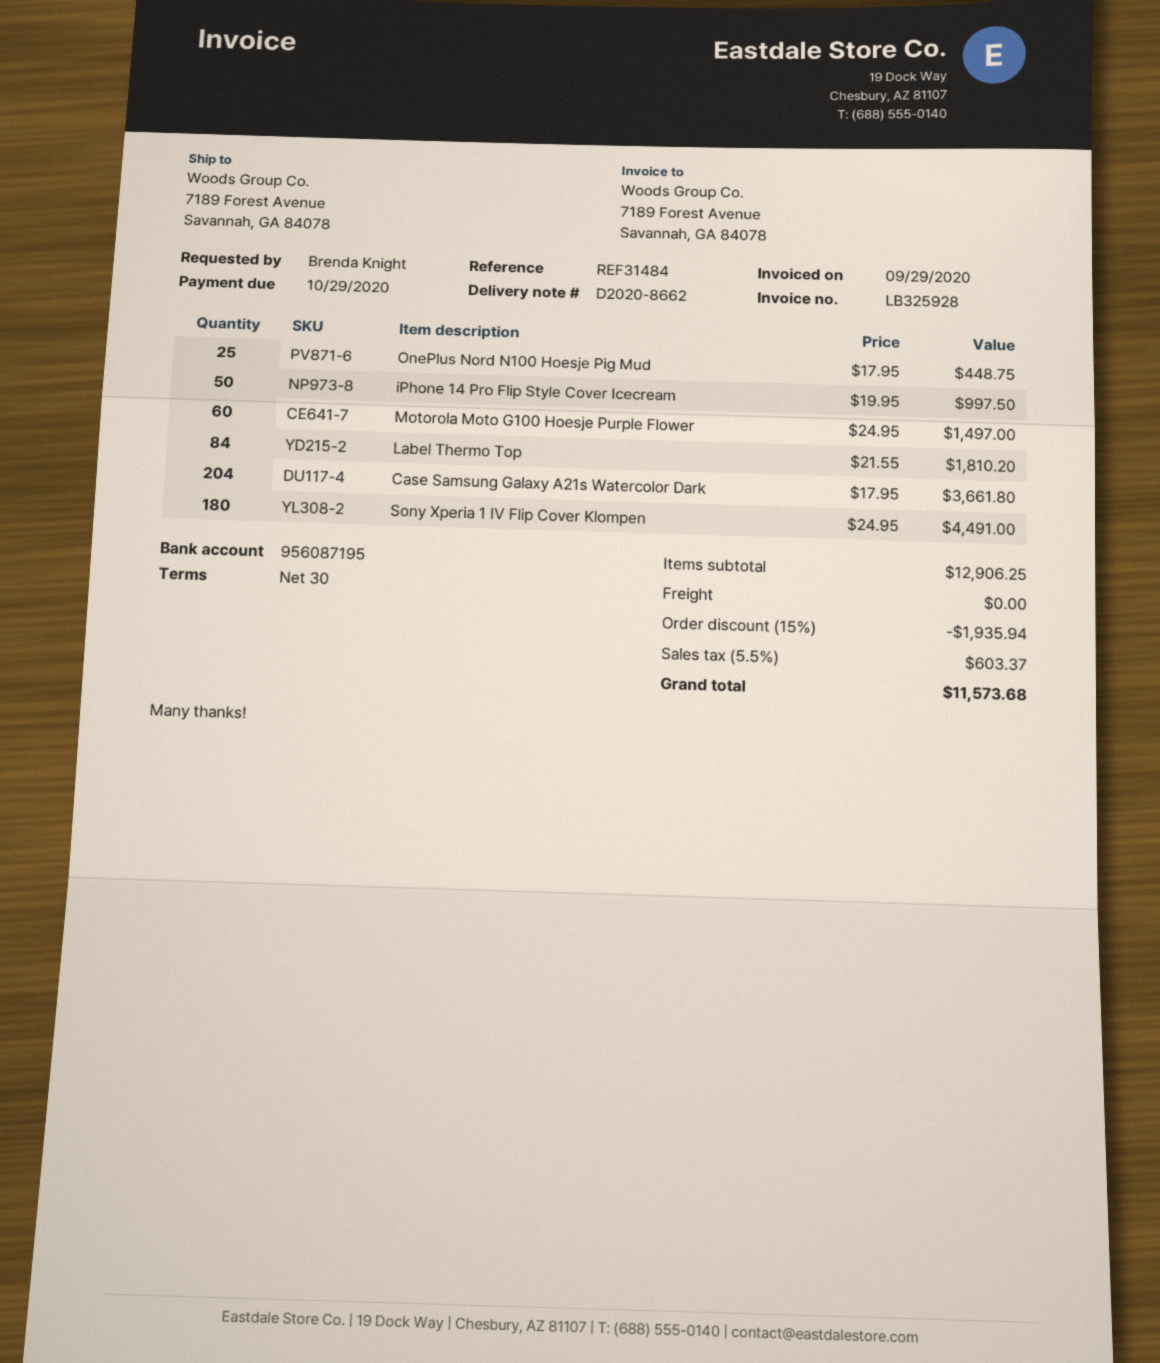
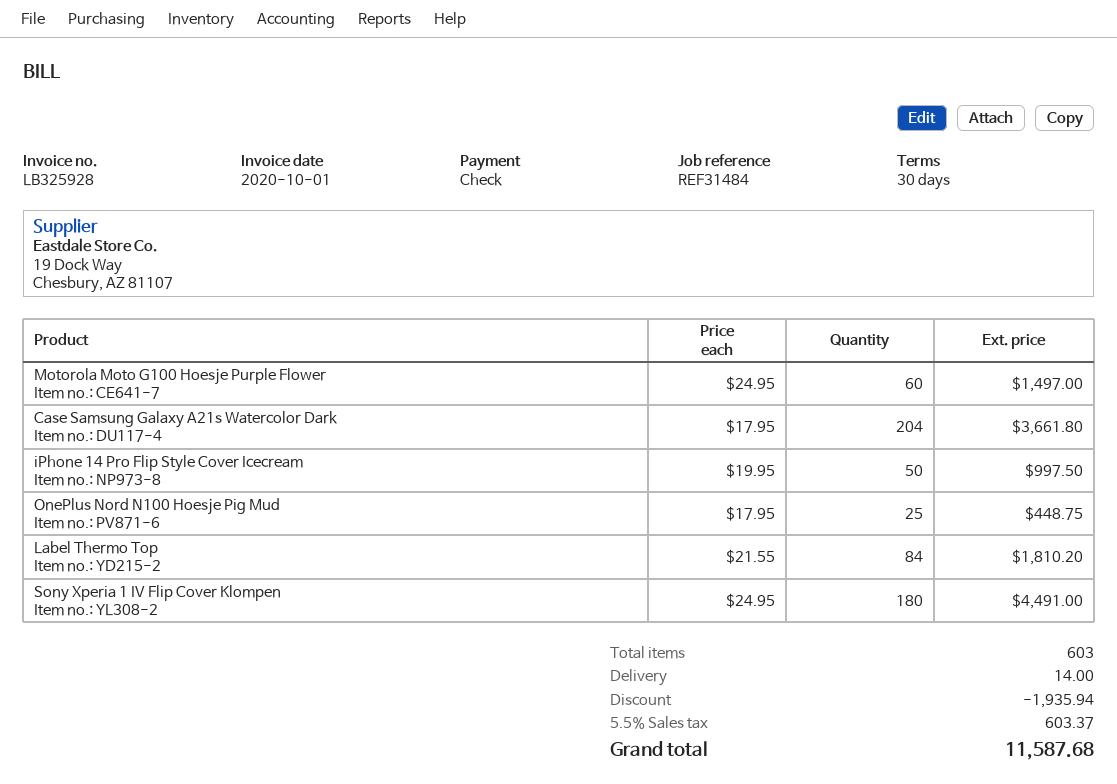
invoice date: 2020-09-29 -> 2020-10-01
shipping: 0.00 -> 14.00
total: 11573.68 -> 11587.68

